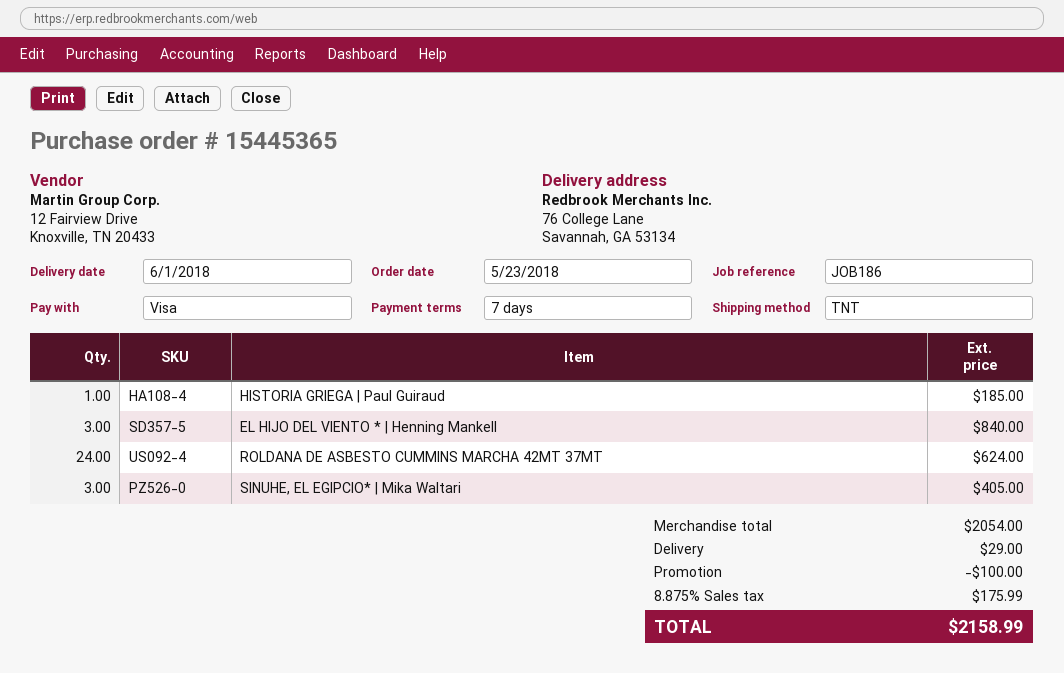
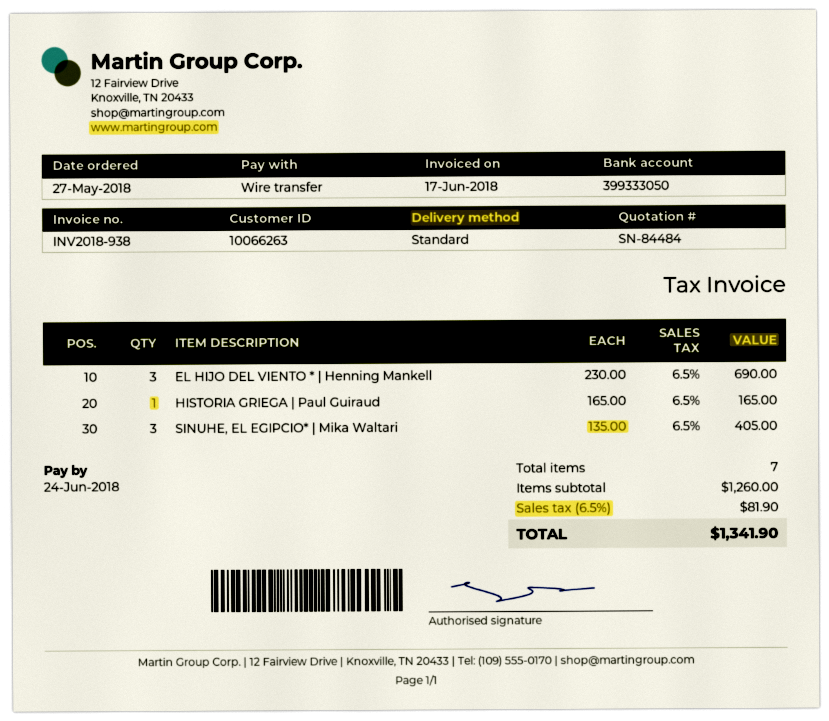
order date: 2018-05-23 -> 2018-05-27
payment method: Visa -> bank transfer
shipping method: TNT -> standard
HISTORIA GRIEGA | Paul Guiraud: 1 for 185.00 -> 1 for 165.00
EL HIJO DEL VIENTO * | Henning Mankell: 3 for 840.00 -> 3 for 690.00
ROLDANA DE ASBESTO CUMMINS MARCHA 42MT 37MT: 24 for 624.00 -> none
subtotal: 2054.00 -> 1260.00
discount: 100.00 -> none
shipping: 29.00 -> none
tax: 8.875% = 175.99 -> 6.5% = 81.90
total: 2158.99 -> 1341.90

